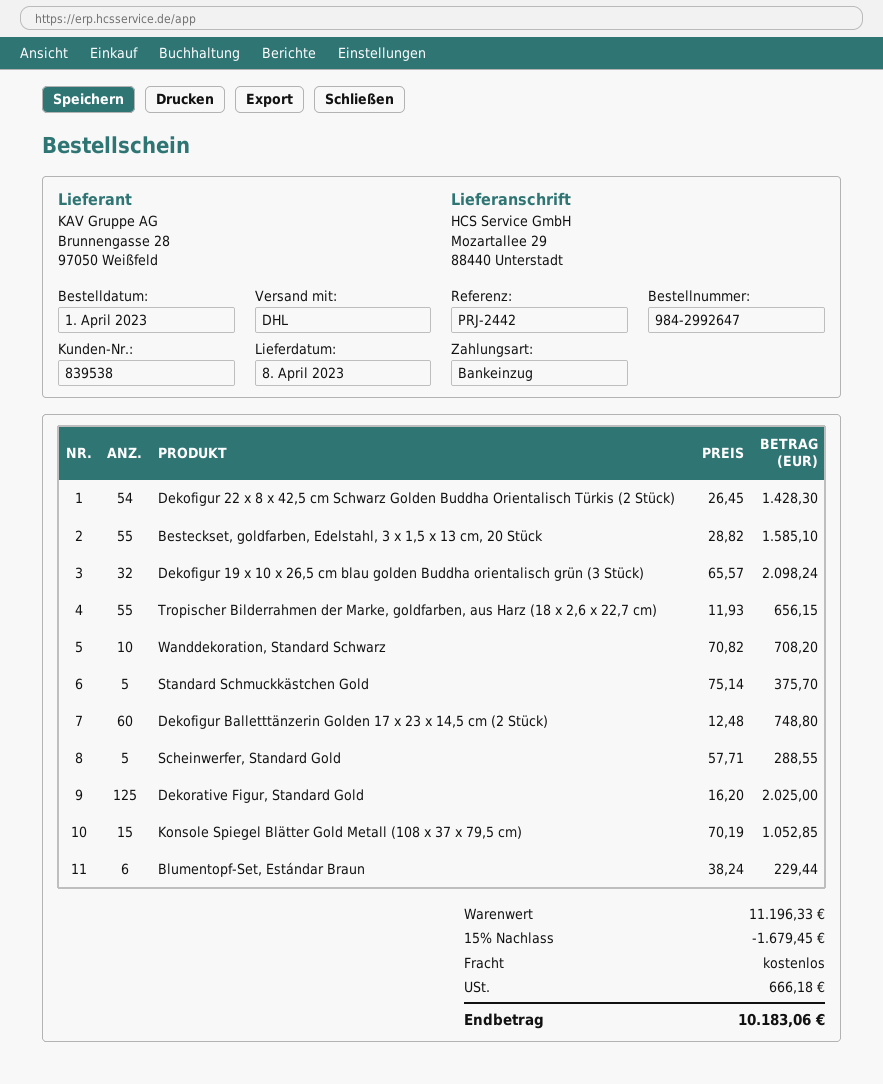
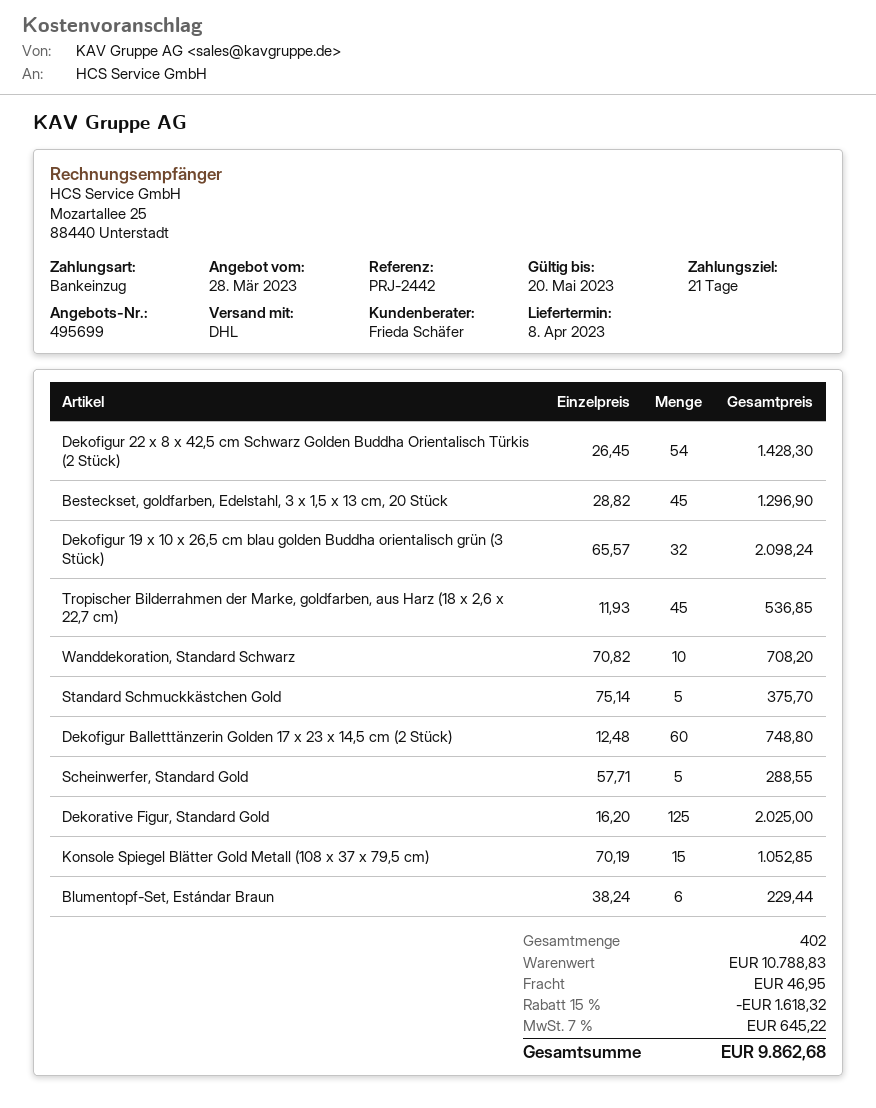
Besteckset, goldfarben, Edelstahl, 3 x 1,5 x 13 cm, 20 Stück: 55 x 28.82 = 1585.10 -> 45 x 28.82 = 1296.90
Tropischer Bilderrahmen der Marke, goldfarben, aus Harz (18 x 2,6 x 22,7 cm): 55 x 11.93 = 656.15 -> 45 x 11.93 = 536.85
subtotal: 11196.33 -> 10788.83
discount: 15% = 1679.45 -> 15% = 1618.32
shipping: 0.00 -> 46.95
tax: 666.18 -> 645.22
total: 10183.06 -> 9862.68

